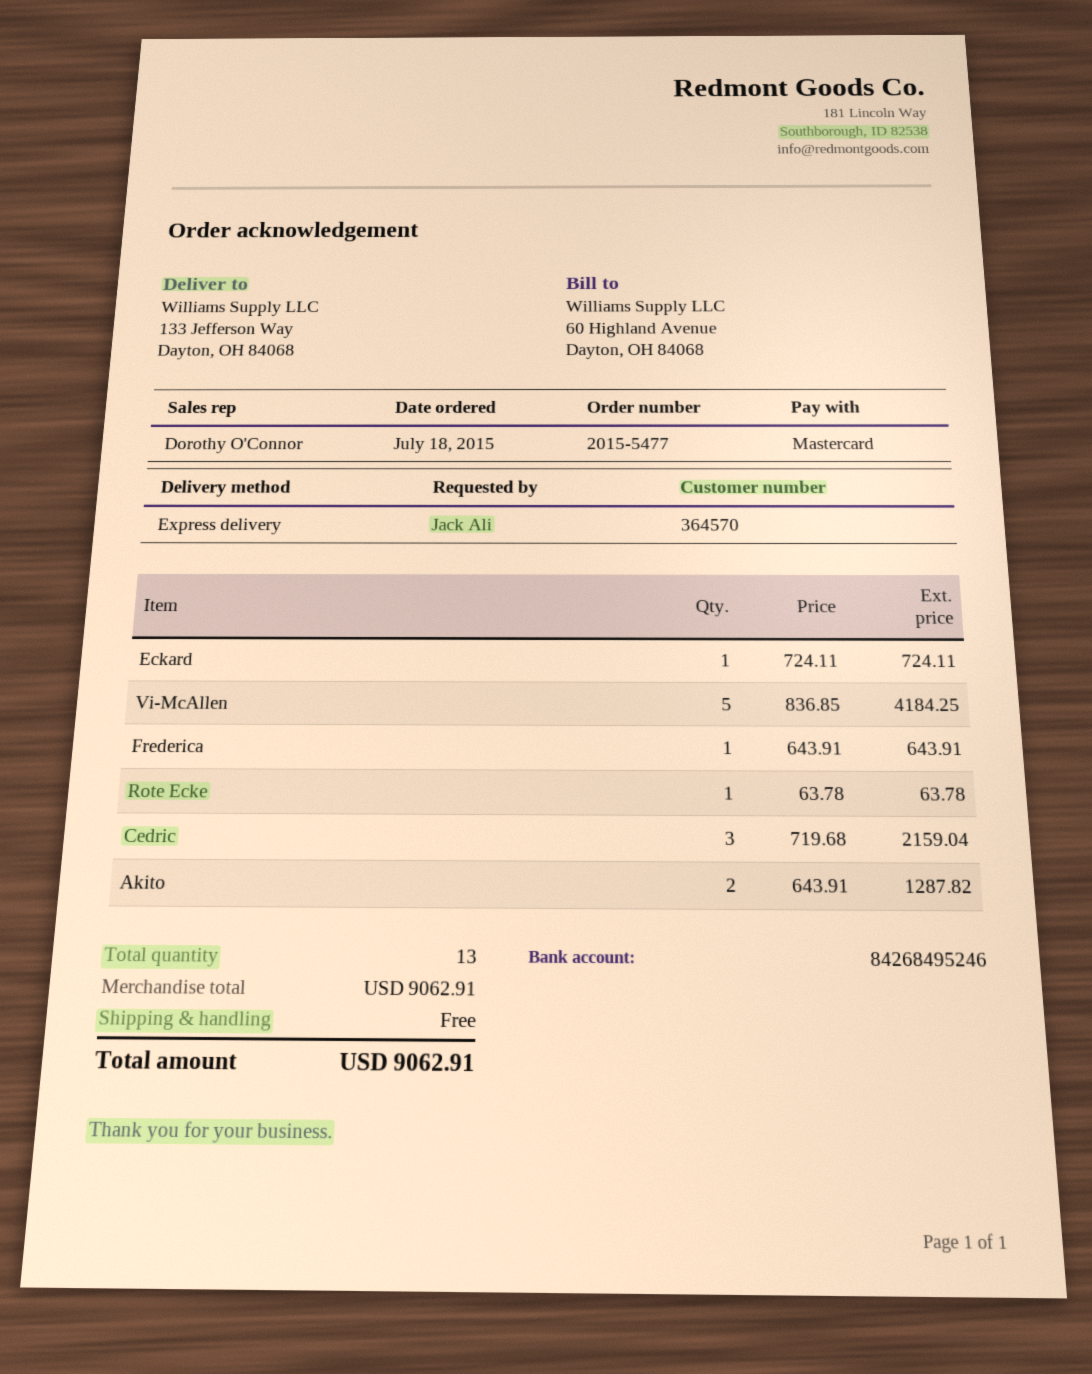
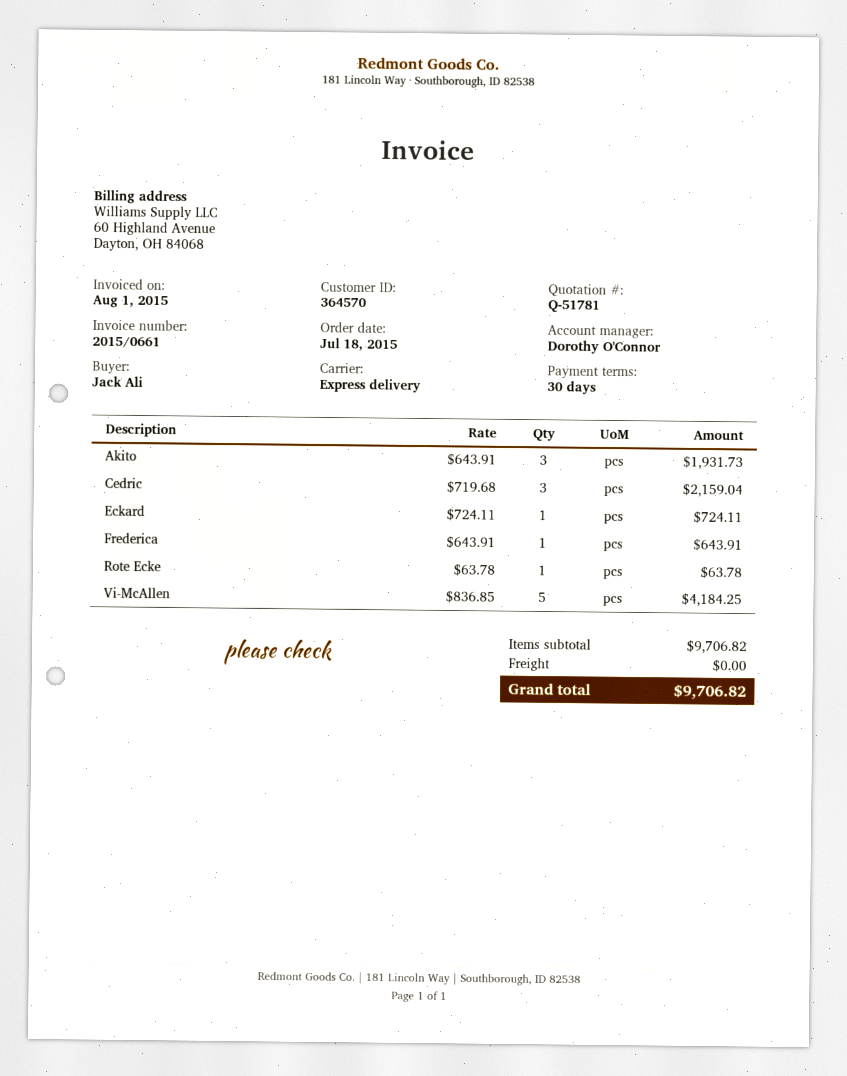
Akito: 2 x 643.91 = 1287.82 -> 3 x 643.91 = 1931.73
subtotal: 9062.91 -> 9706.82
total: 9062.91 -> 9706.82

